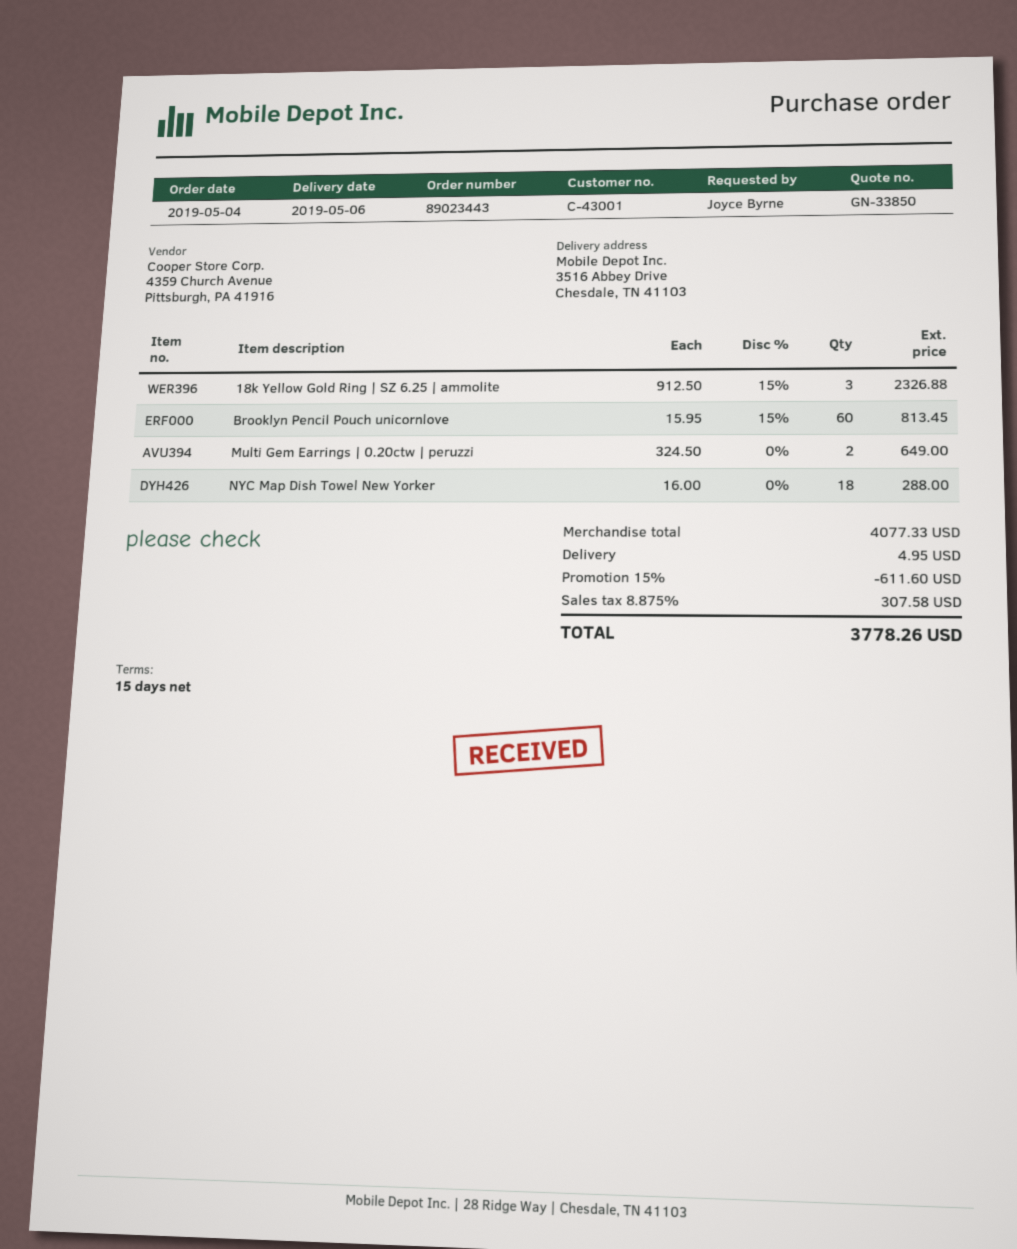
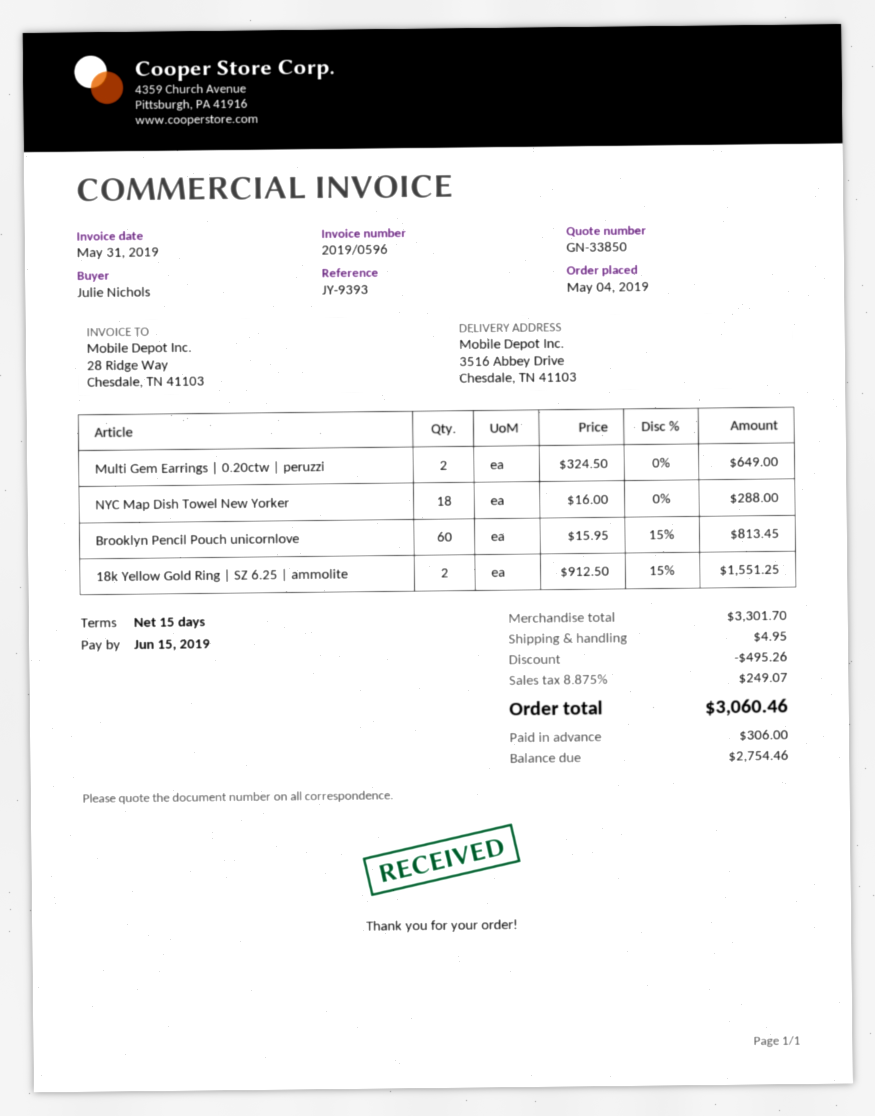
ordered by: Joyce Byrne -> Julie Nichols
18k Yellow Gold Ring | SZ 6.25 | ammolite: 3 x 912.50 - 15% = 2326.88 -> 2 x 912.50 - 15% = 1551.25
subtotal: 4077.33 -> 3301.70
discount: 611.60 -> 495.26
tax: 8.875% = 307.58 -> 8.875% = 249.07
total: 3778.26 -> 3060.46

